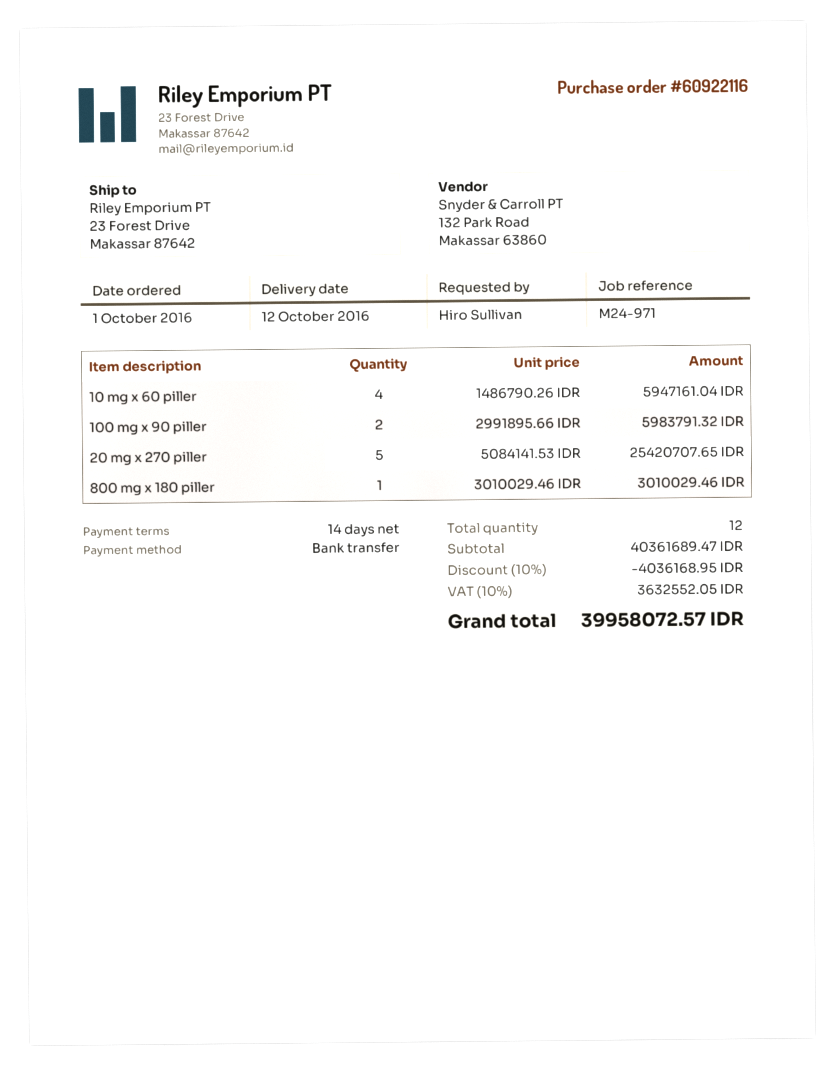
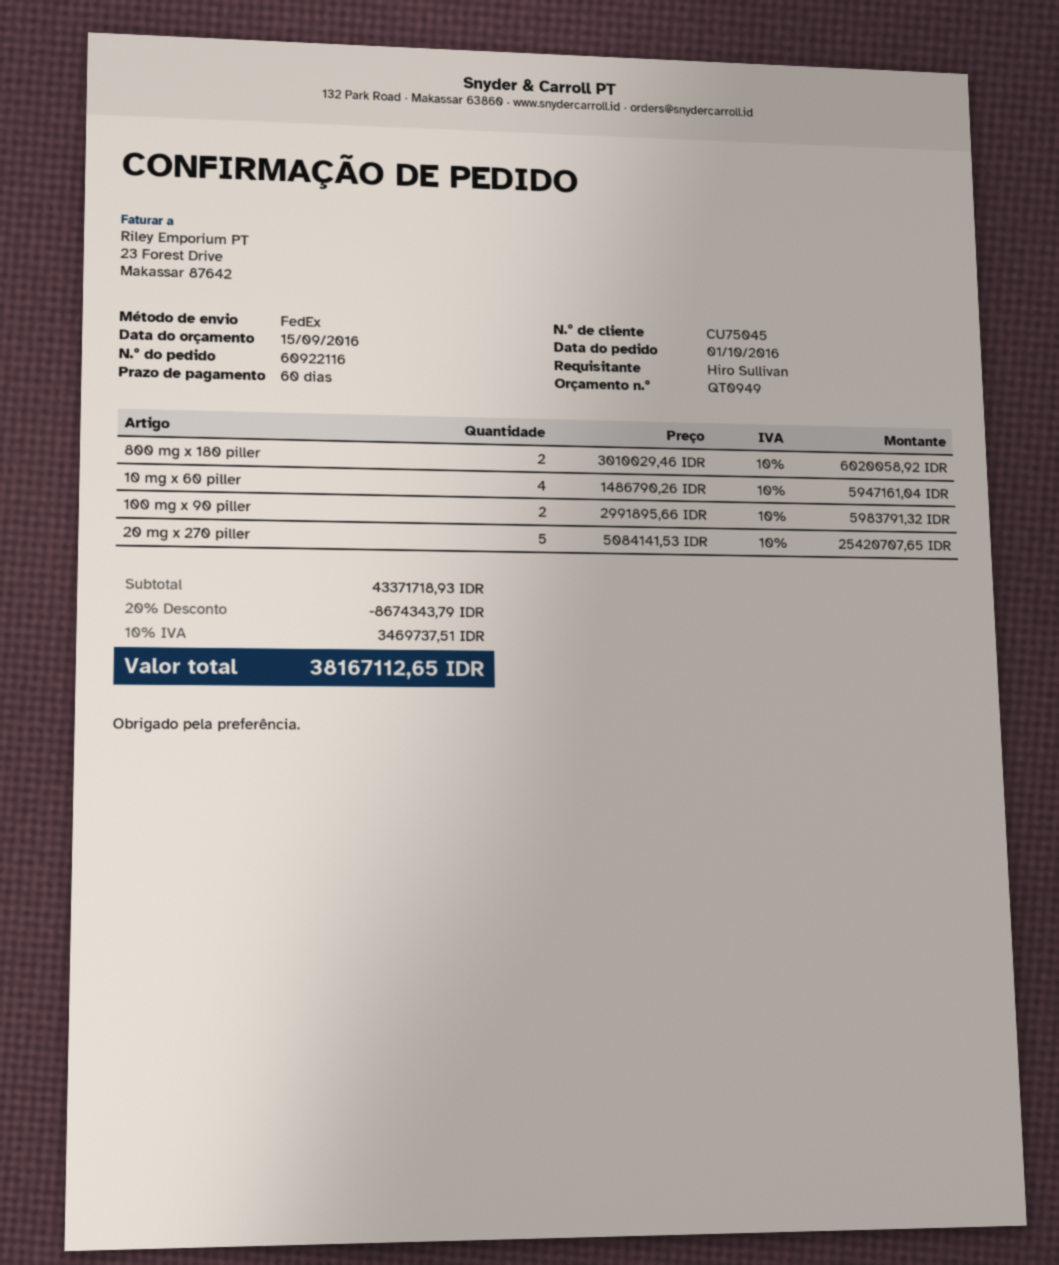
payment terms: 14 days -> 60 days
800 mg x 180 piller: 1 x 3010029.46 = 3010029.46 -> 2 x 3010029.46 = 6020058.92
subtotal: 40361689.47 -> 43371718.93
discount: 10% = 4036168.95 -> 20% = 8674343.79
tax: 10% = 3632552.05 -> 10% = 3469737.51
total: 39958072.57 -> 38167112.65

